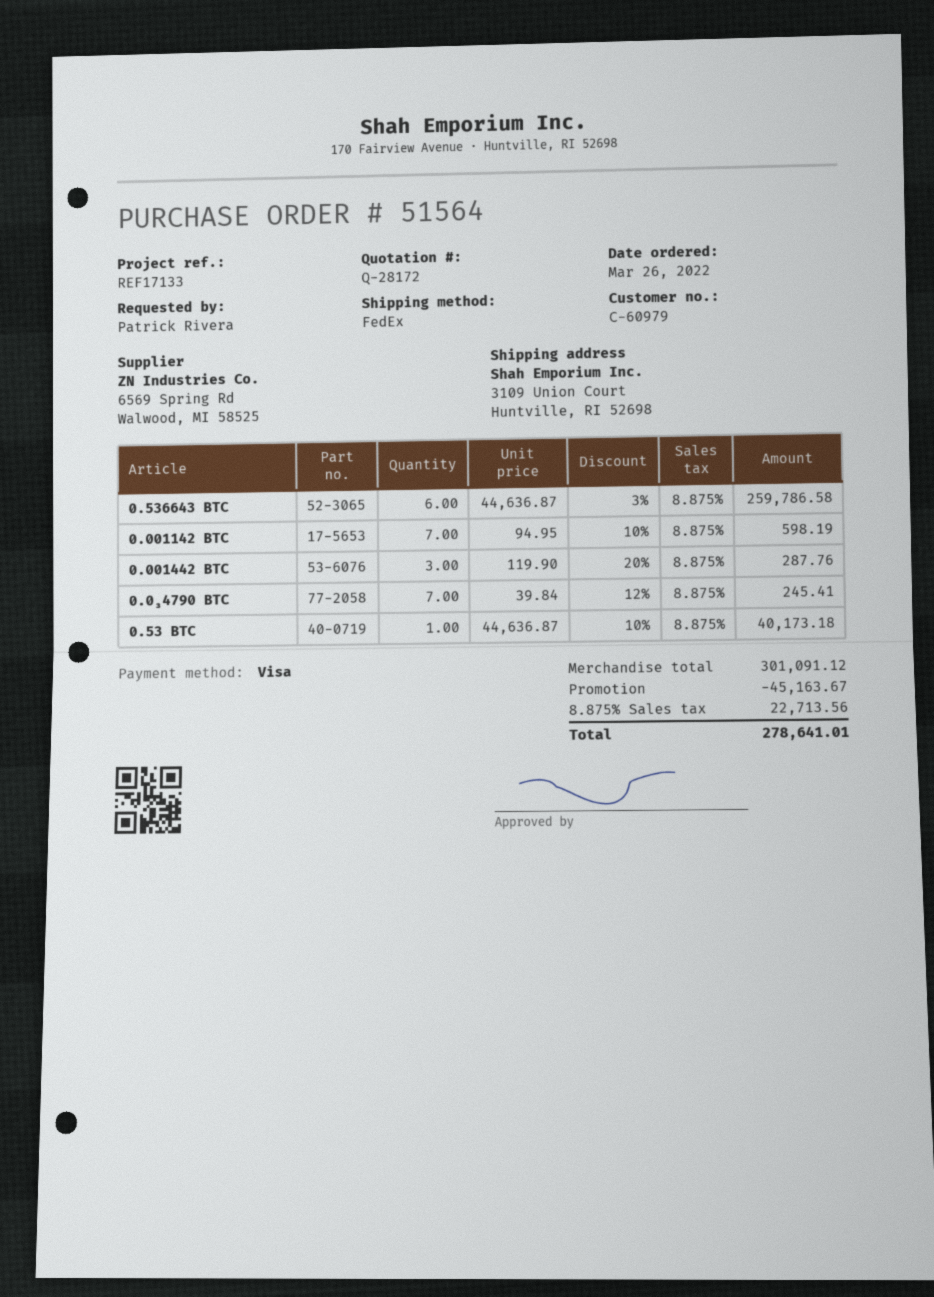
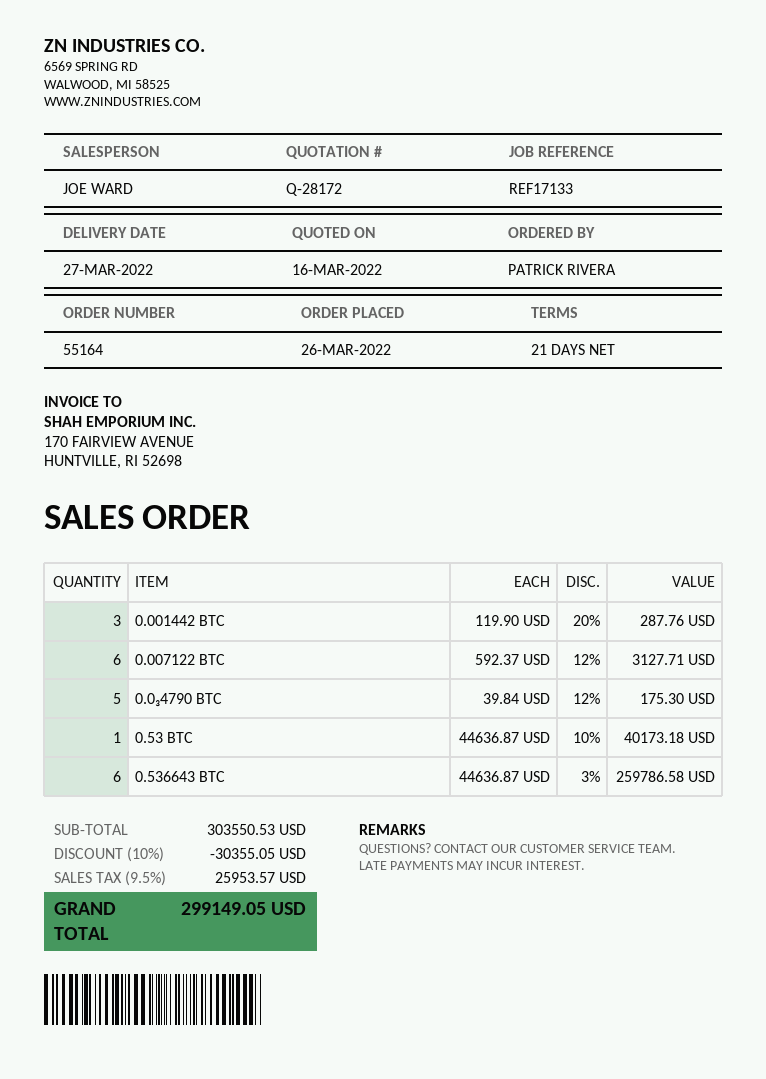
order number: 51564 -> 55164
0.001142 BTC: 7 x 94.95 - 10% = 598.19 -> none
0.0₃4790 BTC: 7 x 39.84 - 12% = 245.41 -> 5 x 39.84 - 12% = 175.30
0.007122 BTC: none -> 6 x 592.37 - 12% = 3127.71
subtotal: 301091.12 -> 303550.53
discount: 45163.67 -> 30355.05
tax: 8.875% = 22713.56 -> 9.5% = 25953.57
total: 278641.01 -> 299149.05

